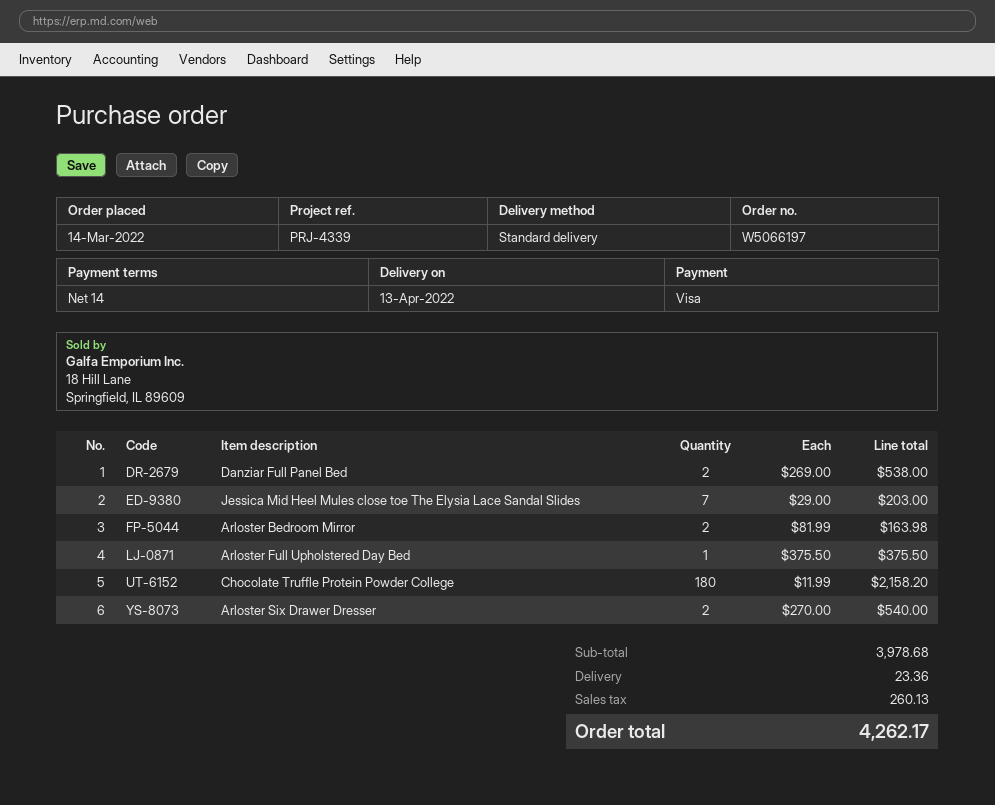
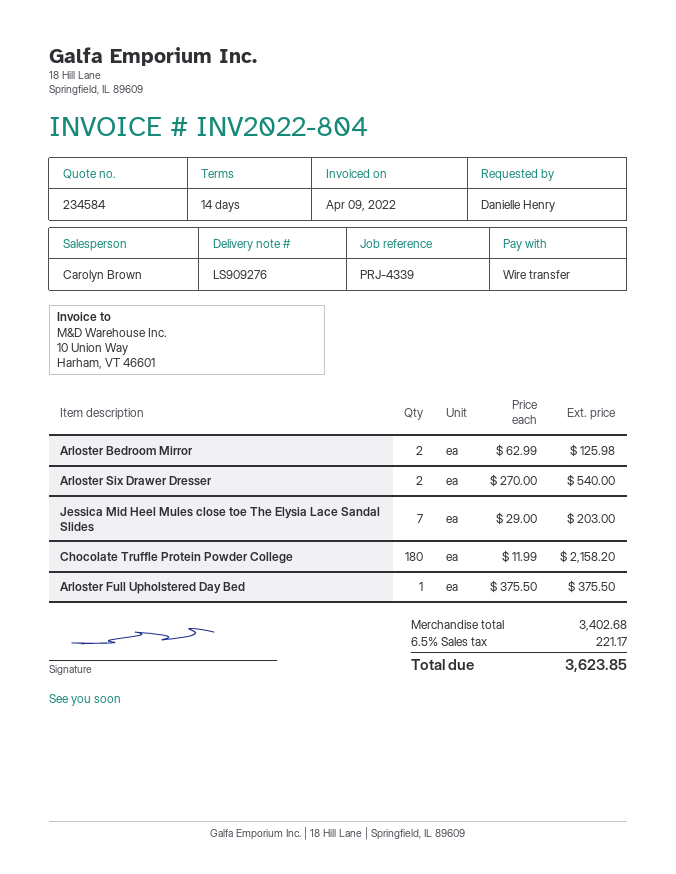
payment method: Visa -> bank transfer
Danziar Full Panel Bed: 2 x 269.00 = 538.00 -> none
Arloster Bedroom Mirror: 2 x 81.99 = 163.98 -> 2 x 62.99 = 125.98
subtotal: 3978.68 -> 3402.68
shipping: 23.36 -> none
tax: 260.13 -> 221.17
total: 4262.17 -> 3623.85

